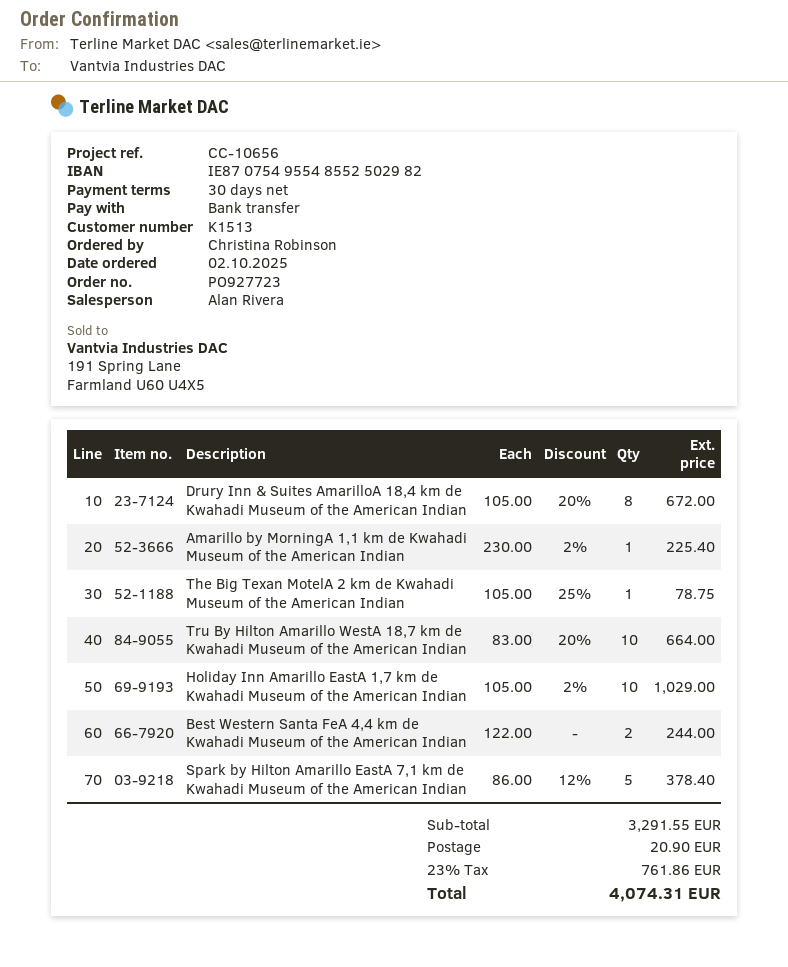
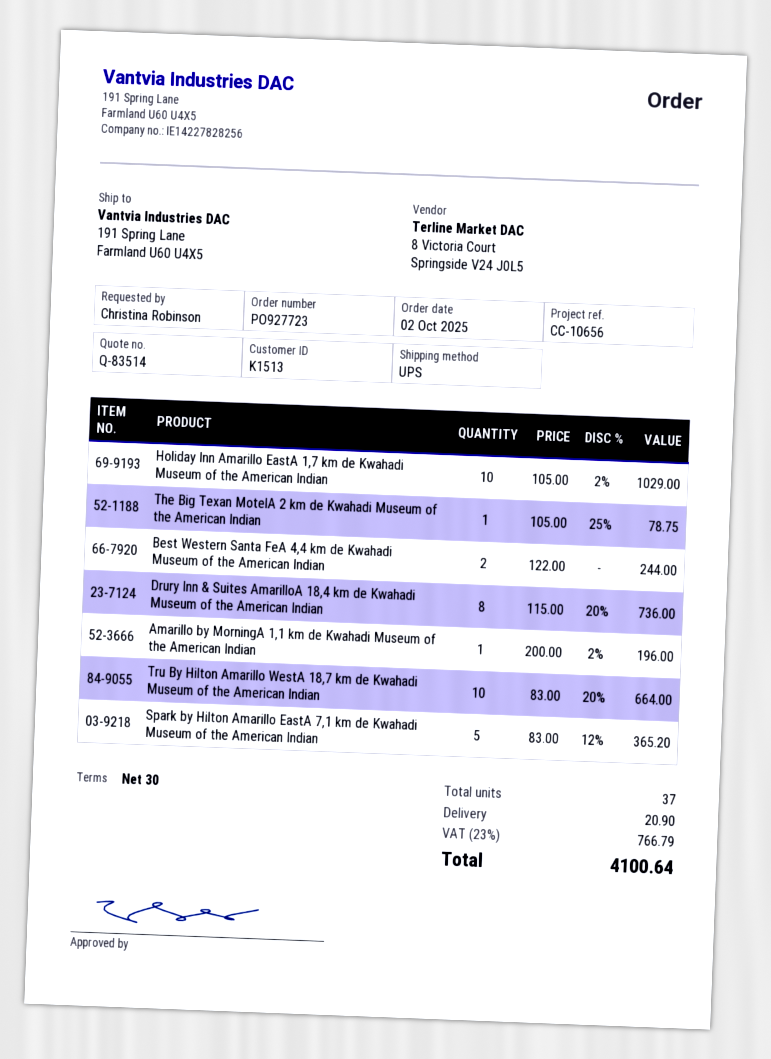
Drury Inn & Suites AmarilloA 18,4 km de Kwahadi Museum of the American Indian: 8 x 105.00 - 20% = 672.00 -> 8 x 115.00 - 20% = 736.00
Amarillo by MorningA 1,1 km de Kwahadi Museum of the American Indian: 1 x 230.00 - 2% = 225.40 -> 1 x 200.00 - 2% = 196.00
Spark by Hilton Amarillo EastA 7,1 km de Kwahadi Museum of the American Indian: 5 x 86.00 - 12% = 378.40 -> 5 x 83.00 - 12% = 365.20
tax: 23% = 761.86 -> 23% = 766.79
total: 4074.31 -> 4100.64

